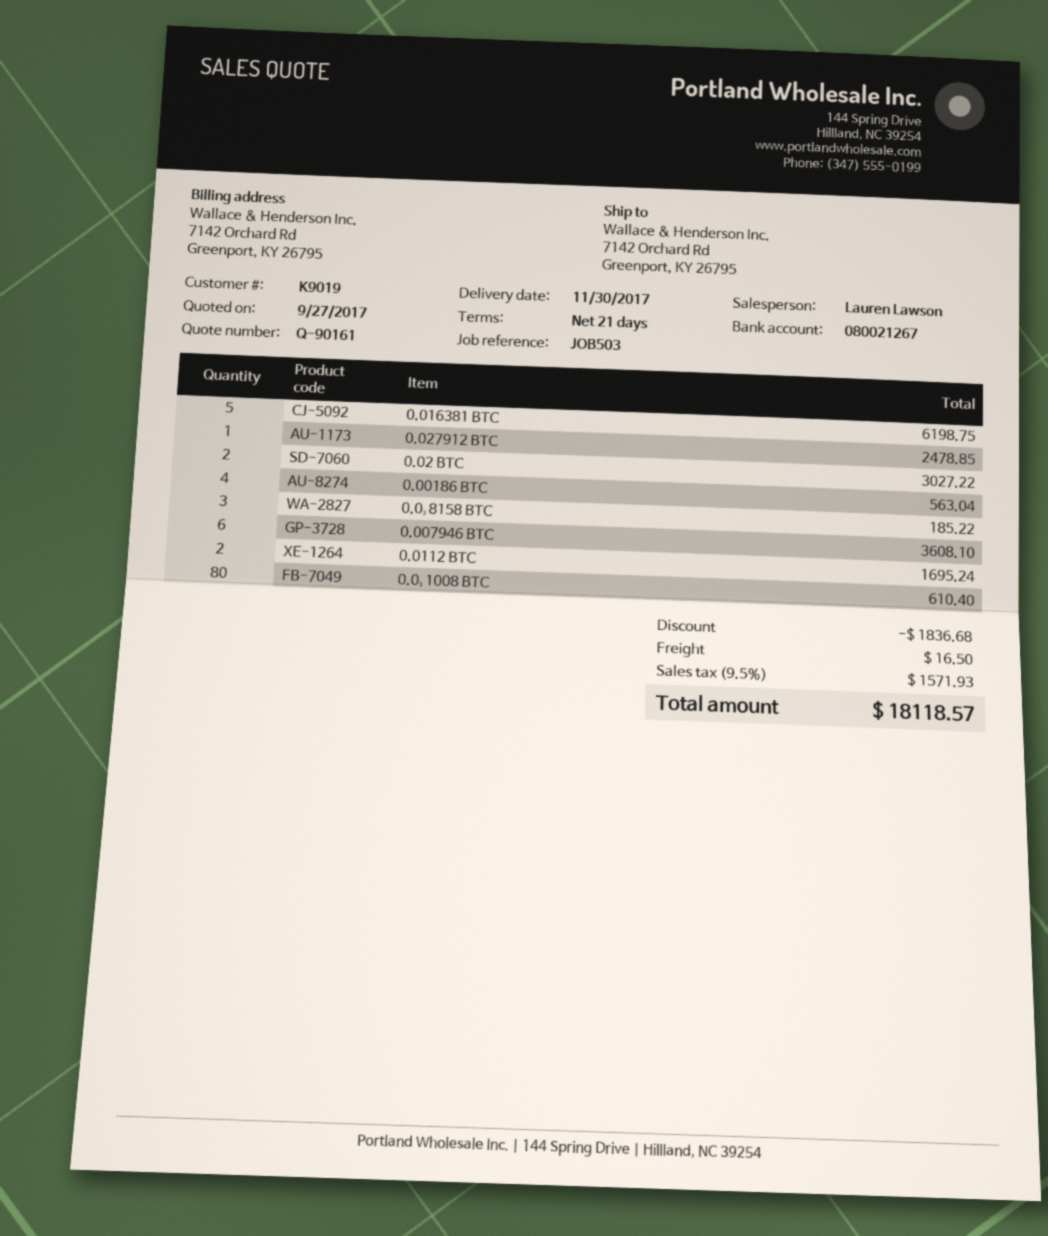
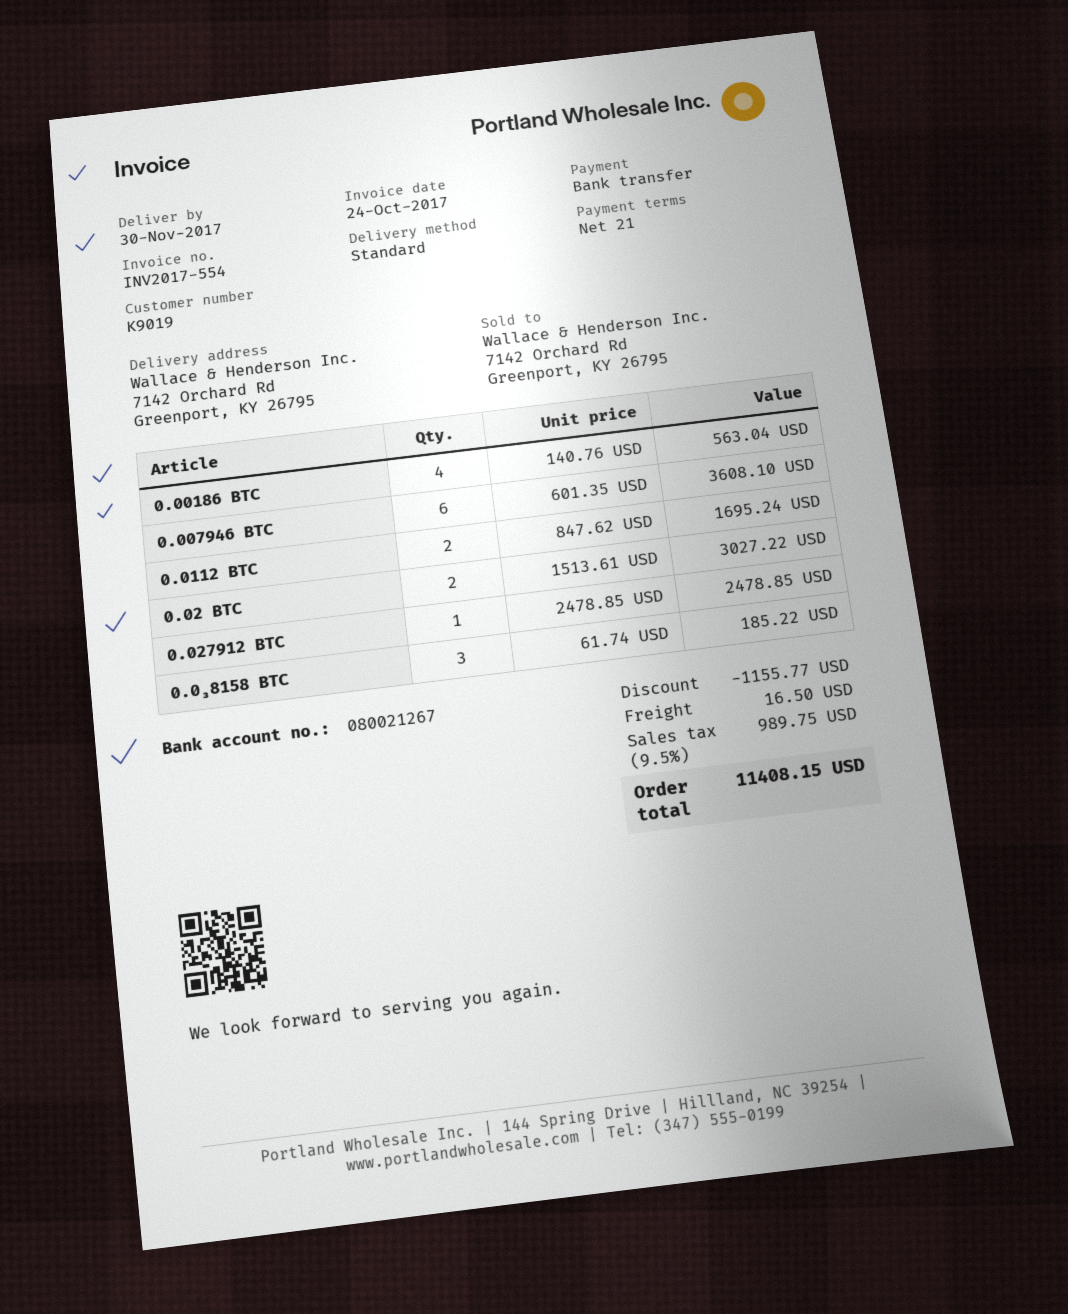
0.016381 BTC: 5 for 6198.75 -> none
0.0₃1008 BTC: 80 for 610.40 -> none
discount: 1836.68 -> 1155.77
tax: 9.5% = 1571.93 -> 9.5% = 989.75
total: 18118.57 -> 11408.15

